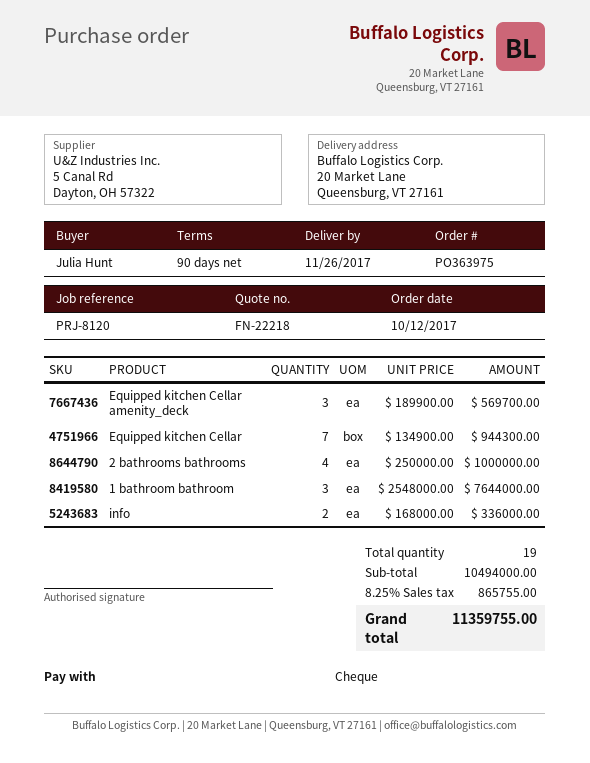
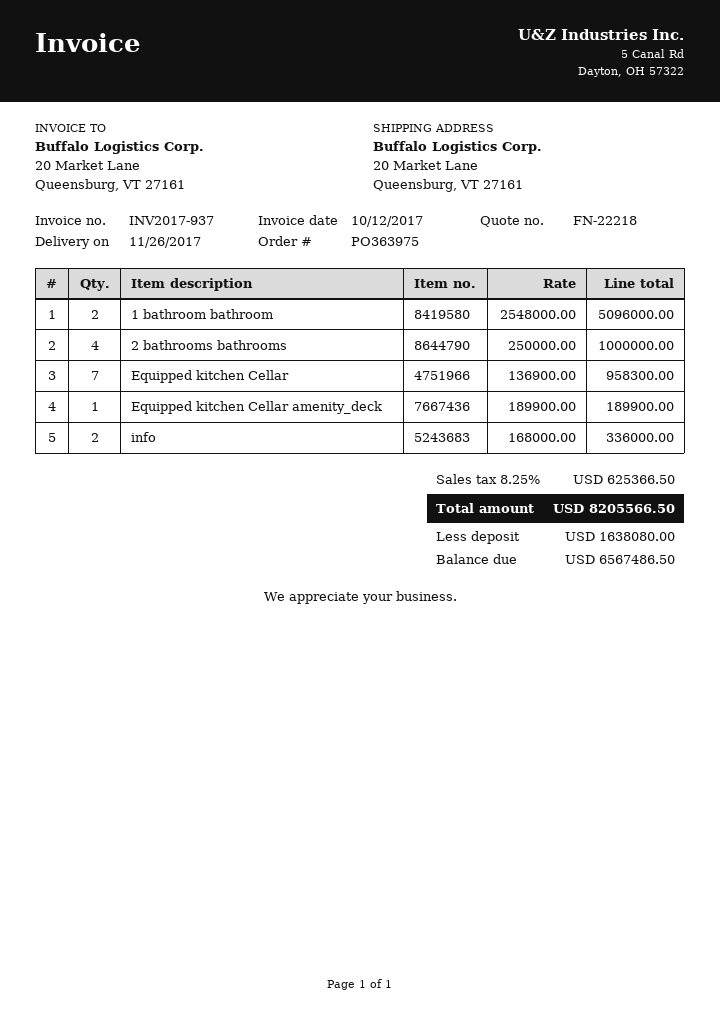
Equipped kitchen Cellar amenity_deck: 3 x 189900.00 = 569700.00 -> 1 x 189900.00 = 189900.00
Equipped kitchen Cellar: 7 x 134900.00 = 944300.00 -> 7 x 136900.00 = 958300.00
1 bathroom bathroom: 3 x 2548000.00 = 7644000.00 -> 2 x 2548000.00 = 5096000.00
tax: 8.25% = 865755.00 -> 8.25% = 625366.50
total: 11359755.00 -> 8205566.50

